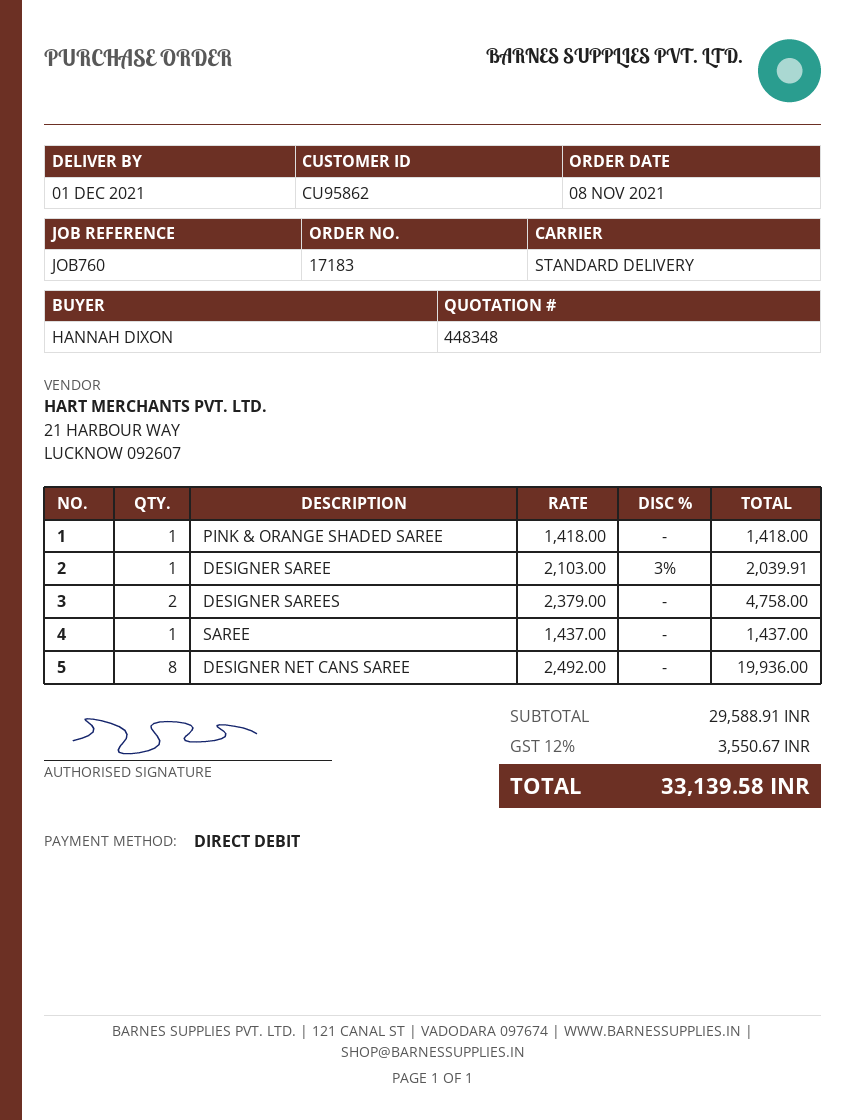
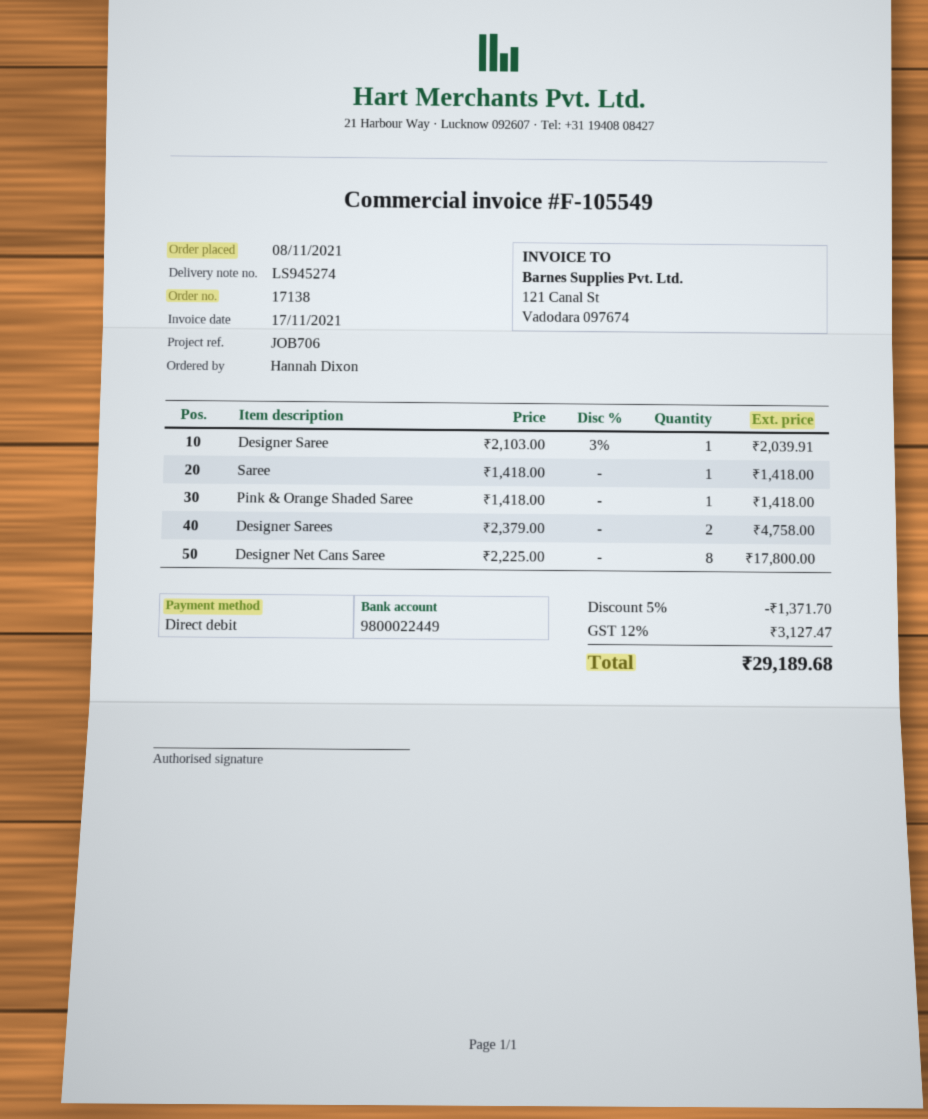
order number: 17183 -> 17138
reference: JOB760 -> JOB706
SAREE: 1 x 1437.00 = 1437.00 -> 1 x 1418.00 = 1418.00
DESIGNER NET CANS SAREE: 8 x 2492.00 = 19936.00 -> 8 x 2225.00 = 17800.00
discount: none -> 5% = 1371.70
tax: 12% = 3550.67 -> 12% = 3127.47
total: 33139.58 -> 29189.68

